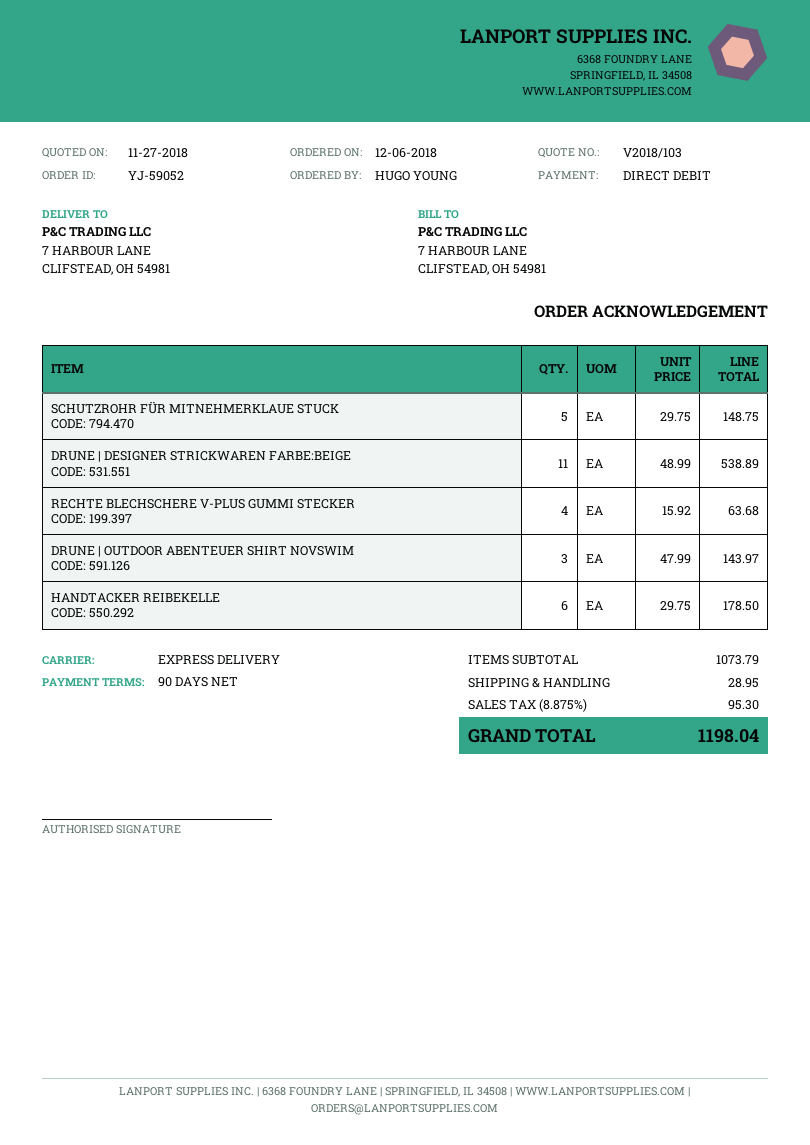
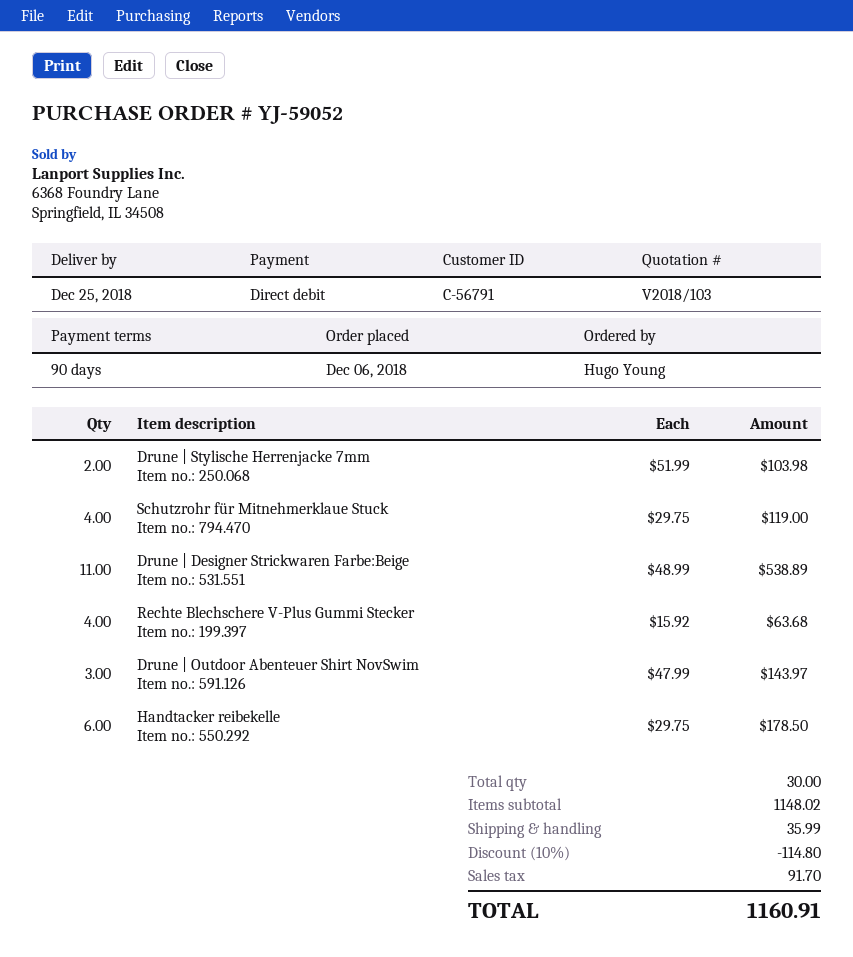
SCHUTZROHR FÜR MITNEHMERKLAUE STUCK: 5 x 29.75 = 148.75 -> 4 x 29.75 = 119.00
Drune | Stylische Herrenjacke 7mm: none -> 2 x 51.99 = 103.98
subtotal: 1073.79 -> 1148.02
discount: none -> 10% = 114.80
shipping: 28.95 -> 35.99
tax: 95.30 -> 91.70
total: 1198.04 -> 1160.91

